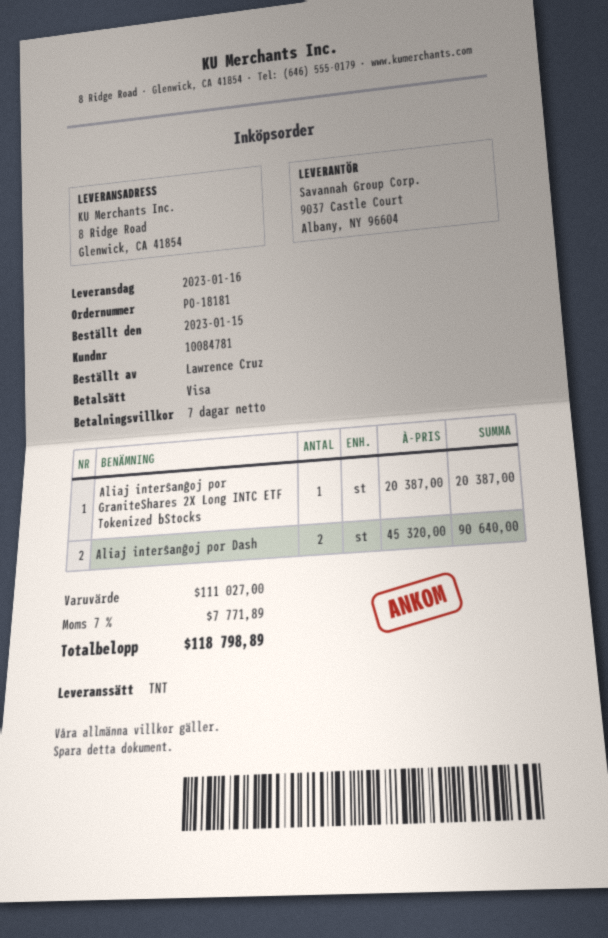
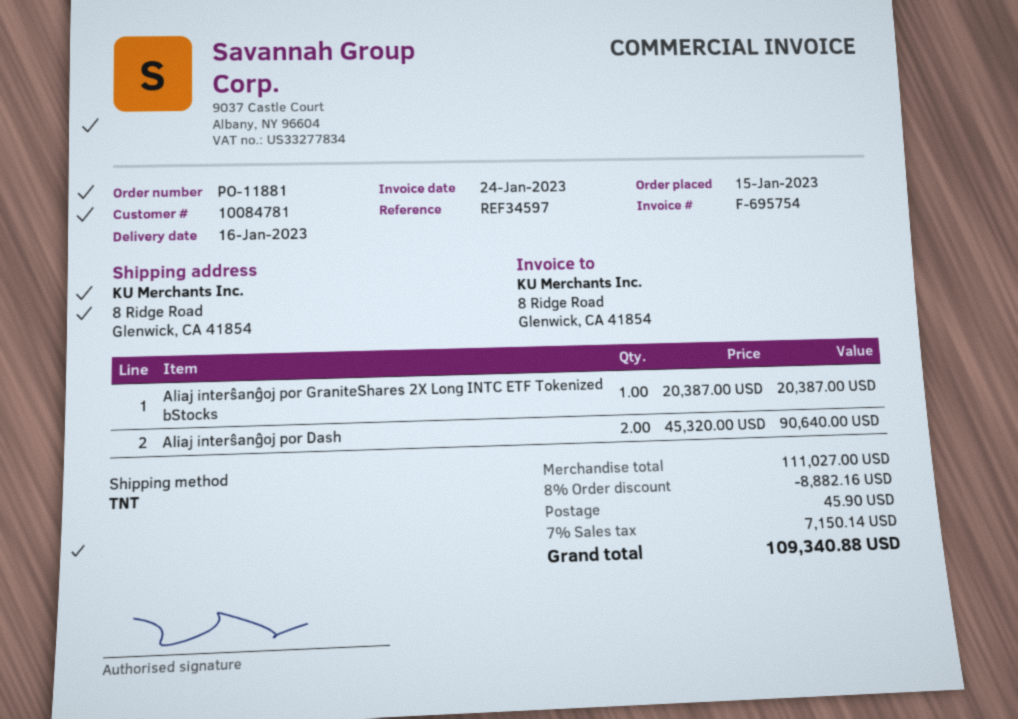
order number: PO-18181 -> PO-11881
discount: none -> 8% = 8882.16
shipping: none -> 45.90
tax: 7% = 7771.89 -> 7% = 7150.14
total: 118798.89 -> 109340.88

